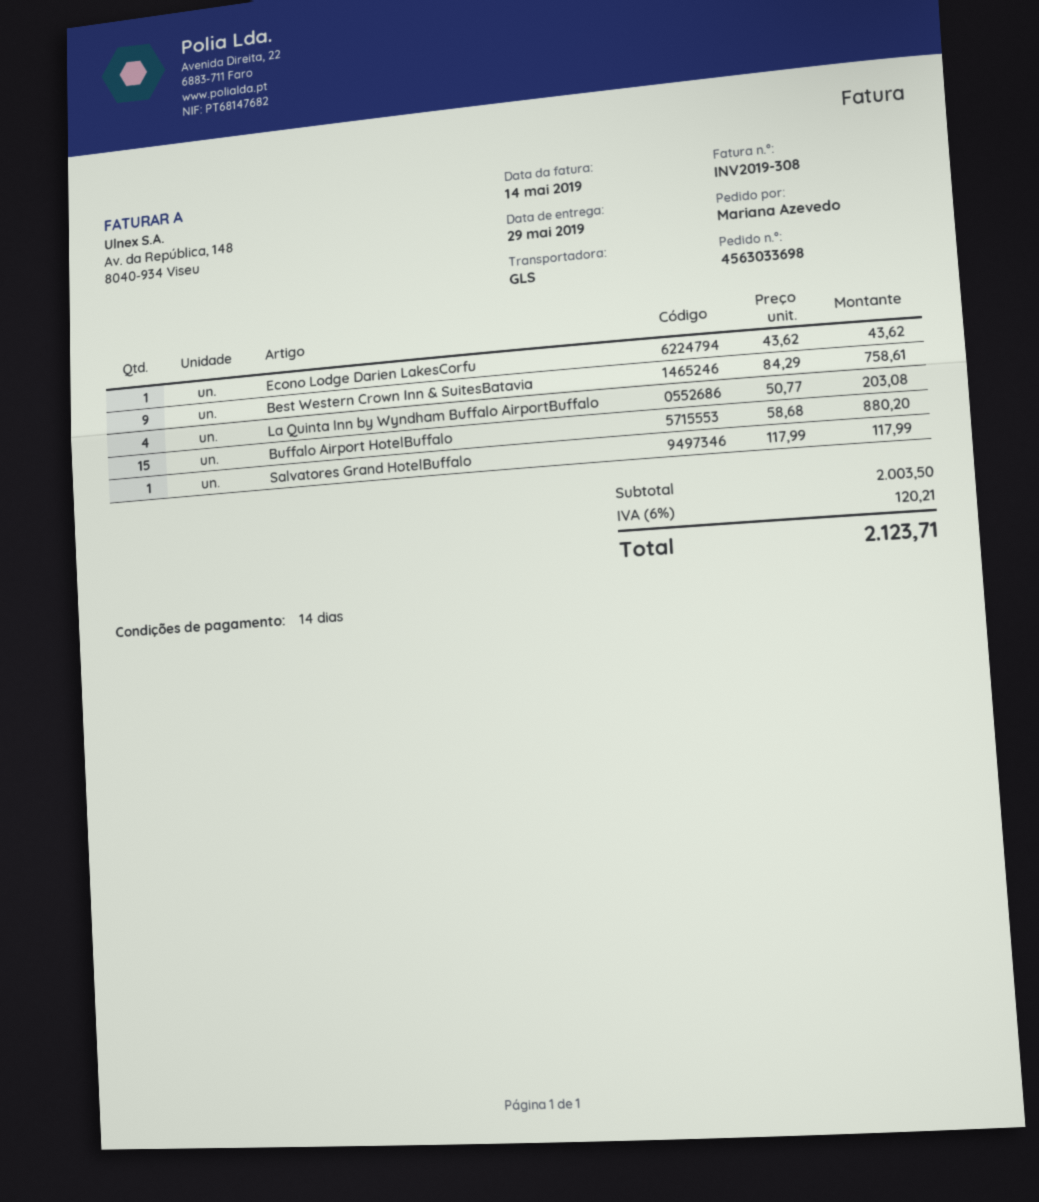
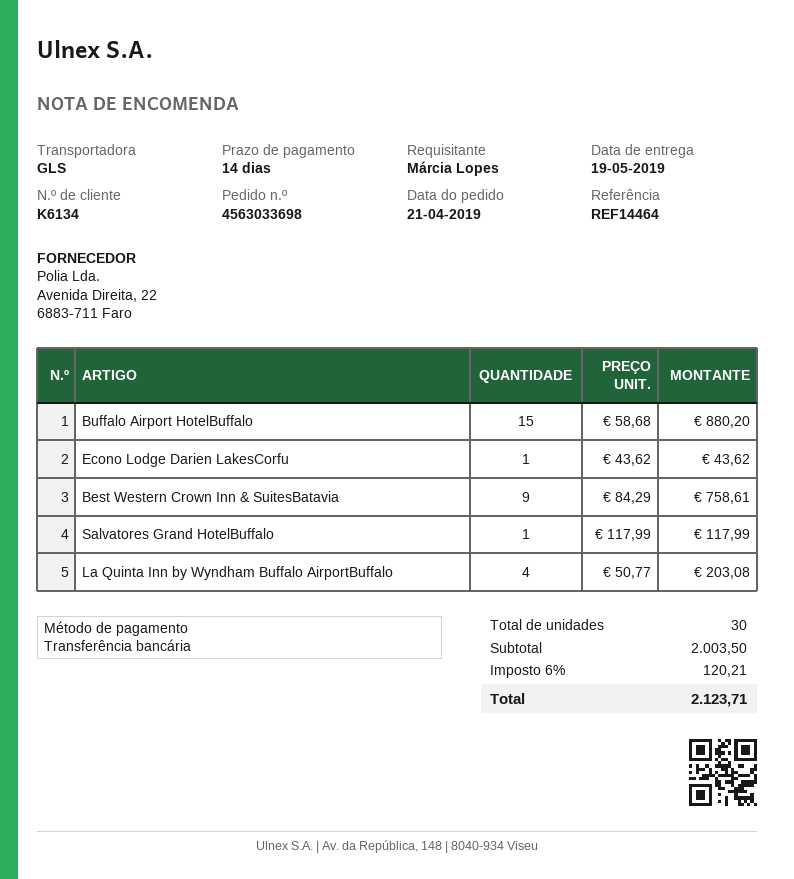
delivery date: 2019-05-29 -> 2019-05-19
ordered by: Mariana Azevedo -> Márcia Lopes

